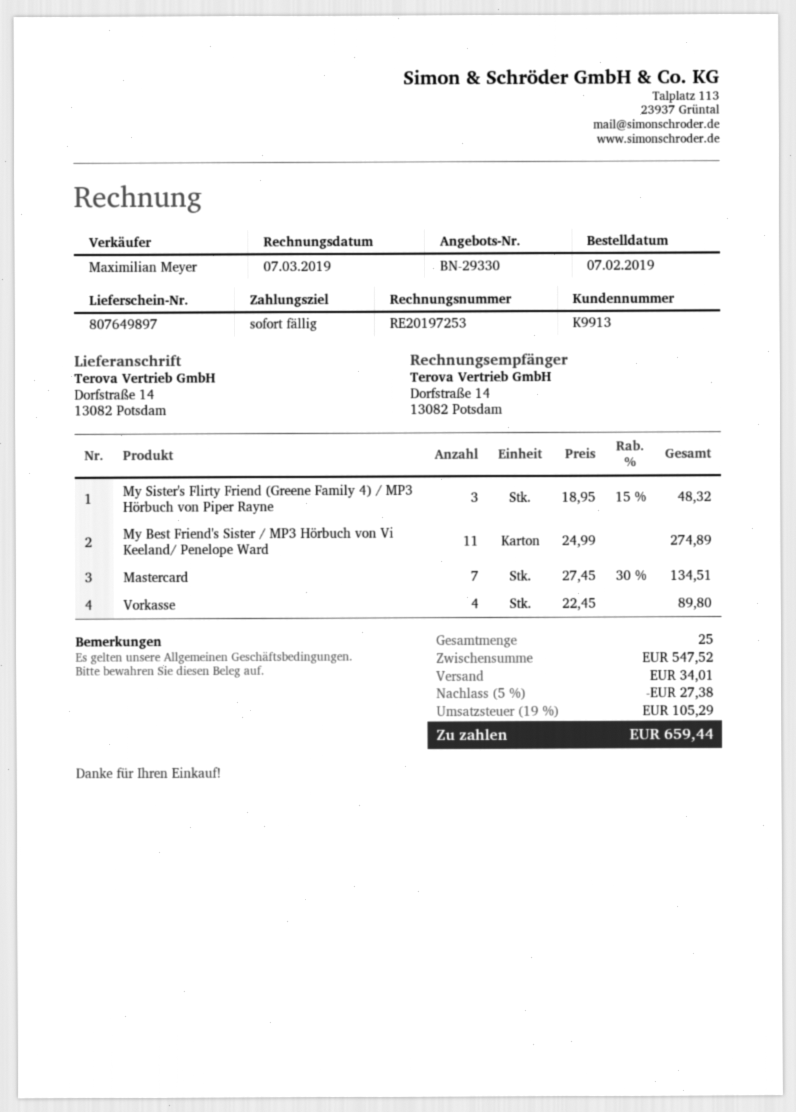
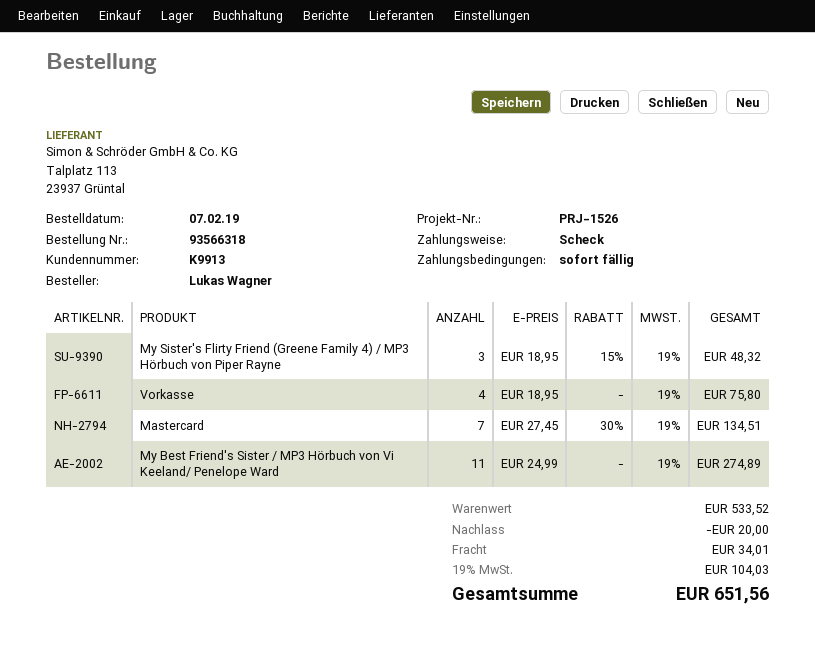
Vorkasse: 4 x 22.45 = 89.80 -> 4 x 18.95 = 75.80
subtotal: 547.52 -> 533.52
discount: 27.38 -> 20.00
tax: 19% = 105.29 -> 19% = 104.03
total: 659.44 -> 651.56

